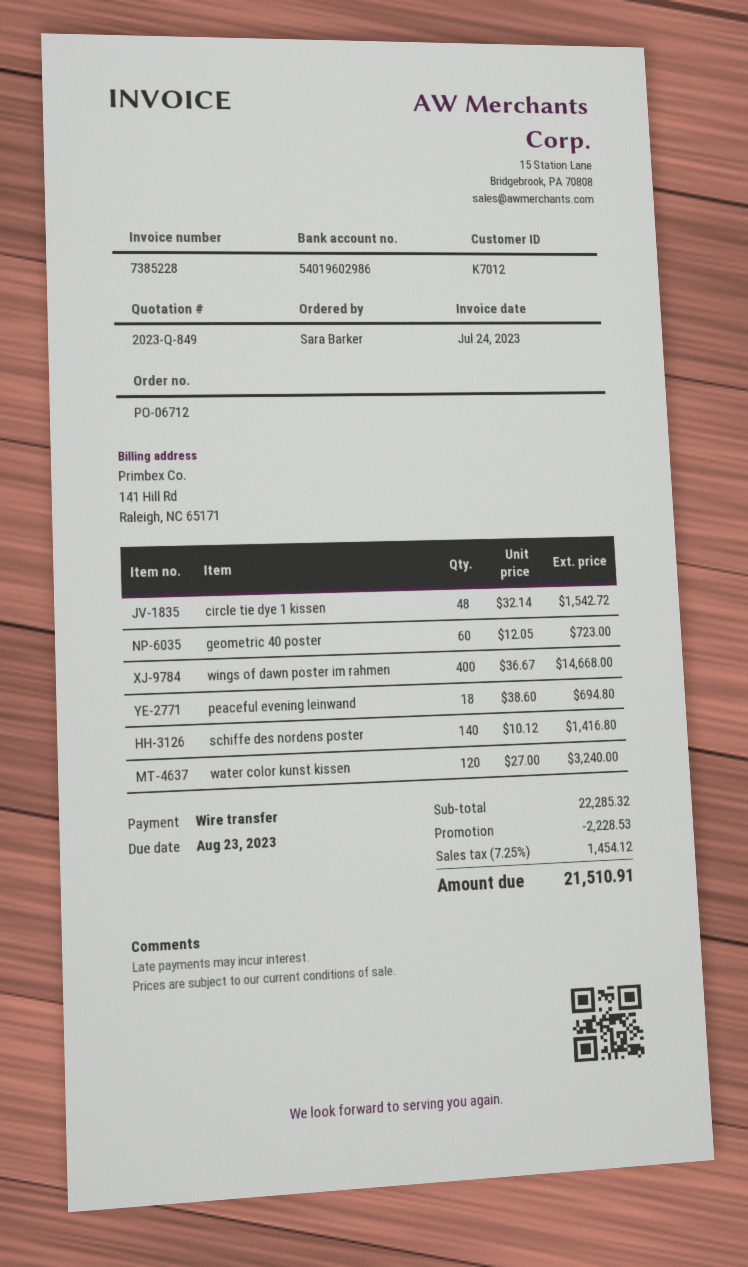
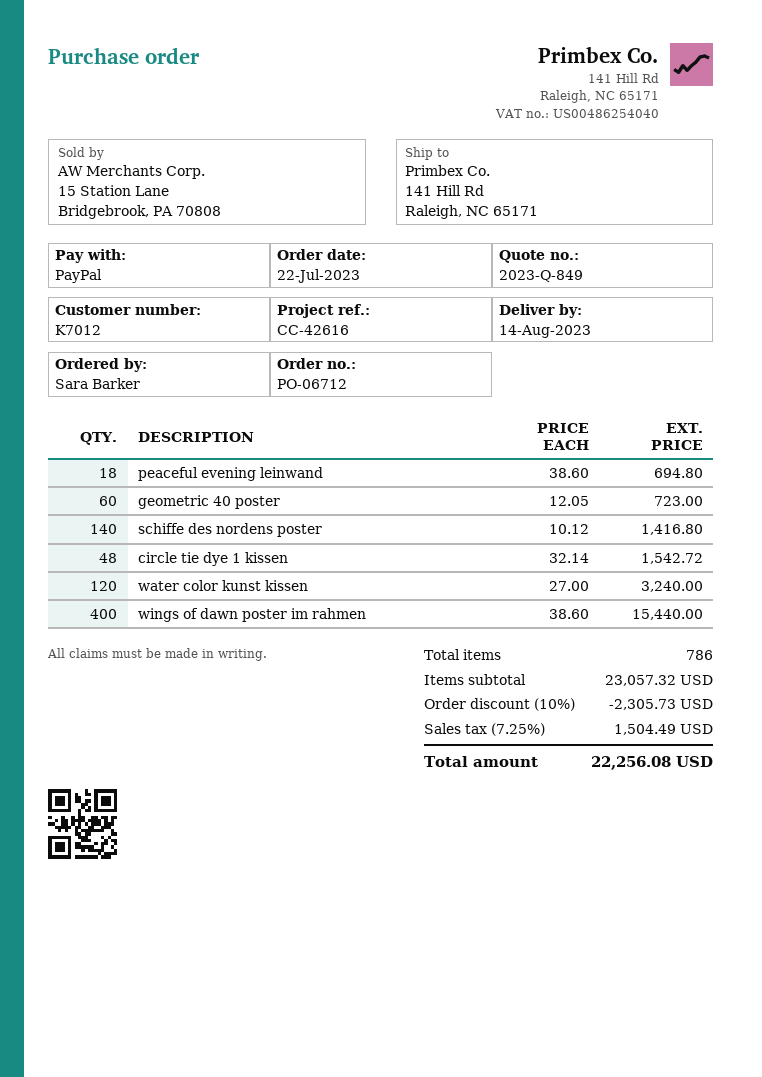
payment method: bank transfer -> PayPal
wings of dawn poster im rahmen: 400 x 36.67 = 14668.00 -> 400 x 38.60 = 15440.00
subtotal: 22285.32 -> 23057.32
discount: 2228.53 -> 2305.73
tax: 7.25% = 1454.12 -> 7.25% = 1504.49
total: 21510.91 -> 22256.08

